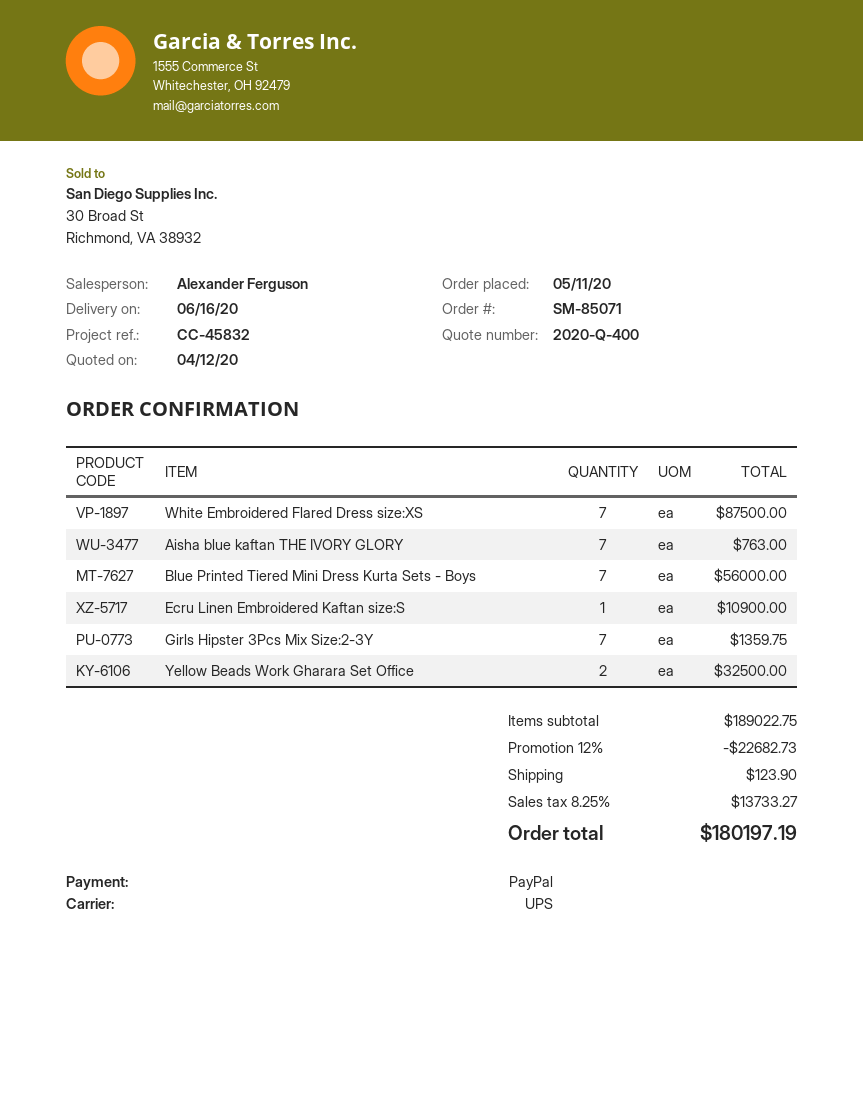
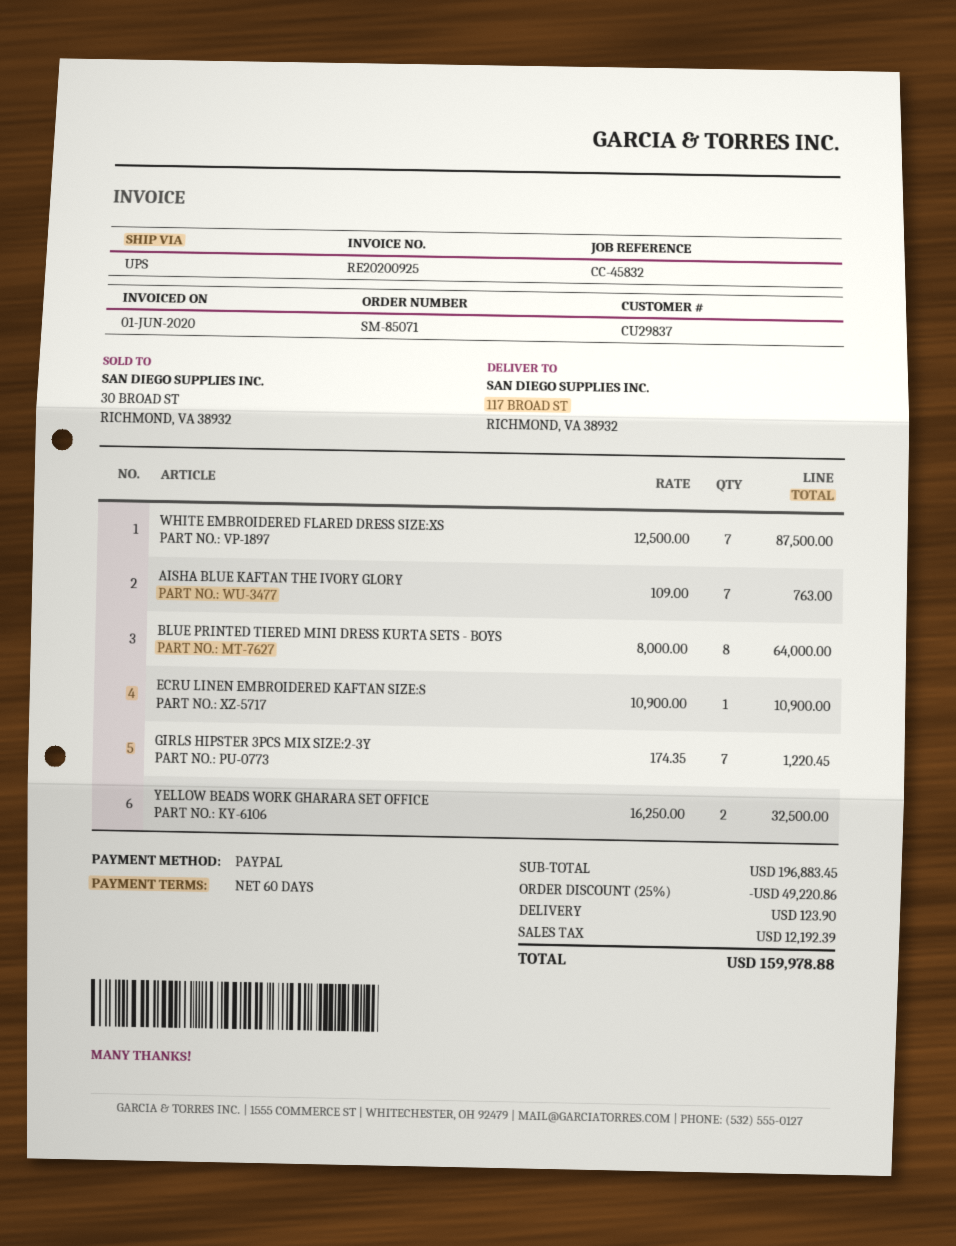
Blue Printed Tiered Mini Dress Kurta Sets - Boys: 7 for 56000.00 -> 8 for 64000.00
Girls Hipster 3Pcs Mix Size:2-3Y: 7 for 1359.75 -> 7 for 1220.45
subtotal: 189022.75 -> 196883.45
discount: 12% = 22682.73 -> 25% = 49220.86
tax: 13733.27 -> 12192.39
total: 180197.19 -> 159978.88

